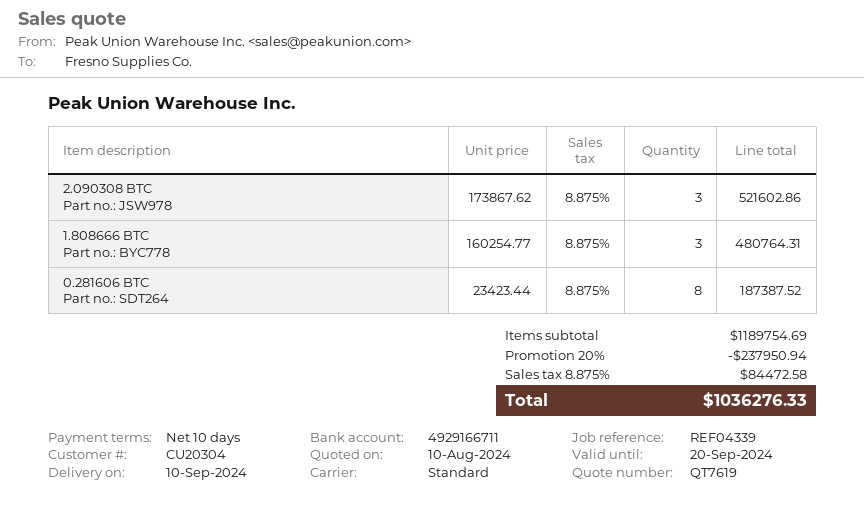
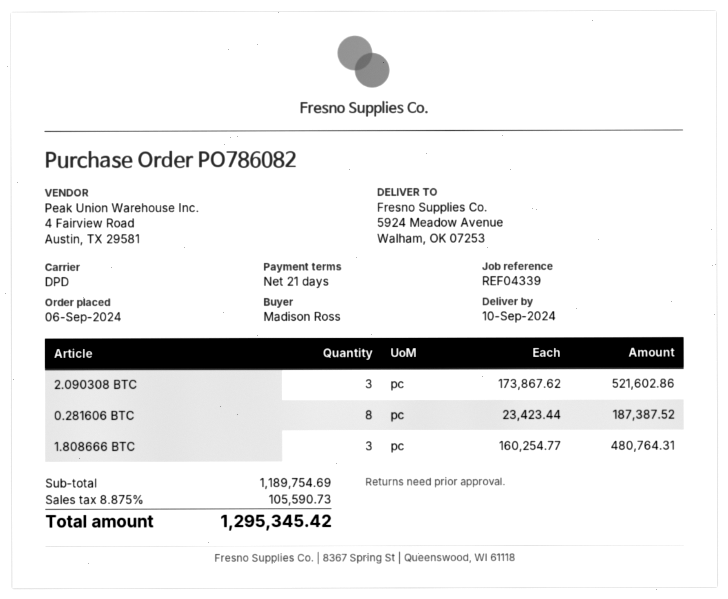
payment terms: 10 days -> 21 days
shipping method: standard -> DPD
discount: 20% = 237950.94 -> none
tax: 8.875% = 84472.58 -> 8.875% = 105590.73
total: 1036276.33 -> 1295345.42

